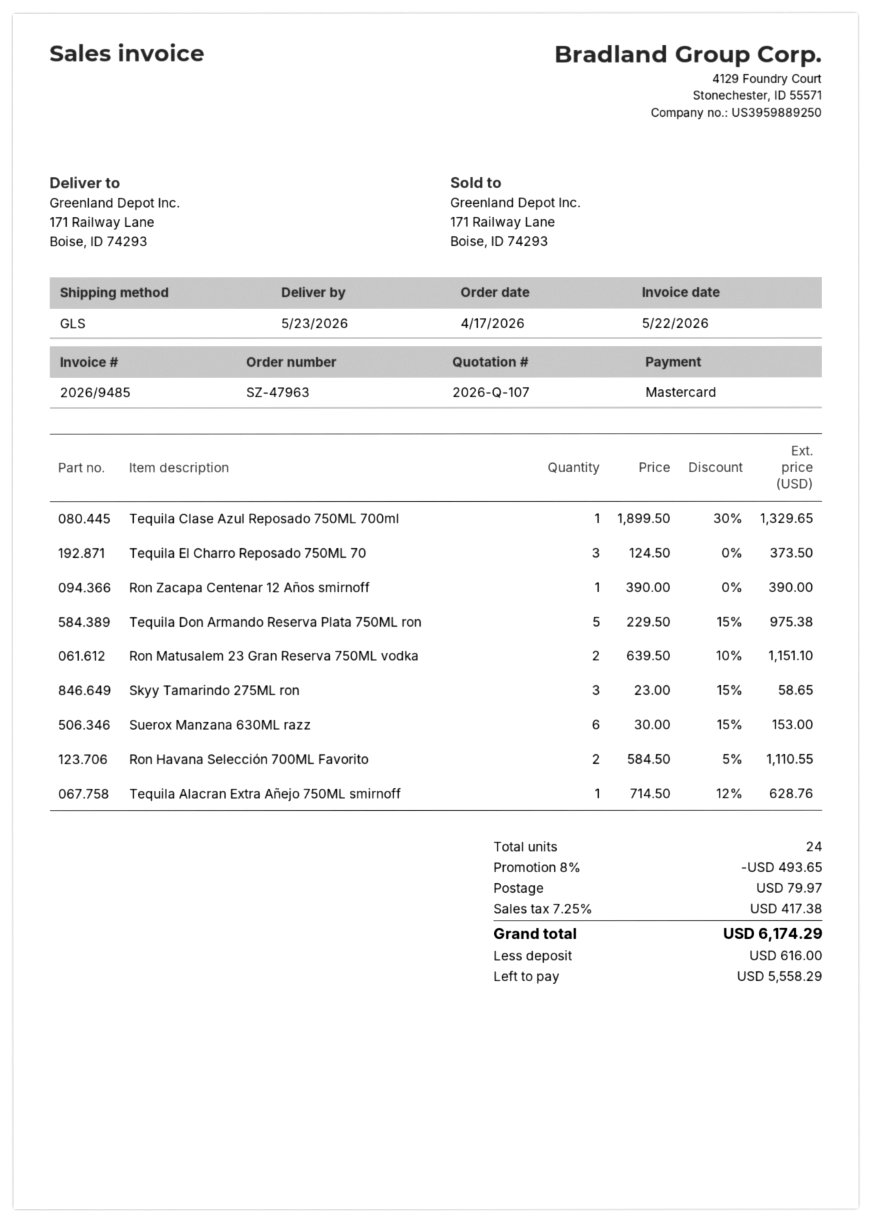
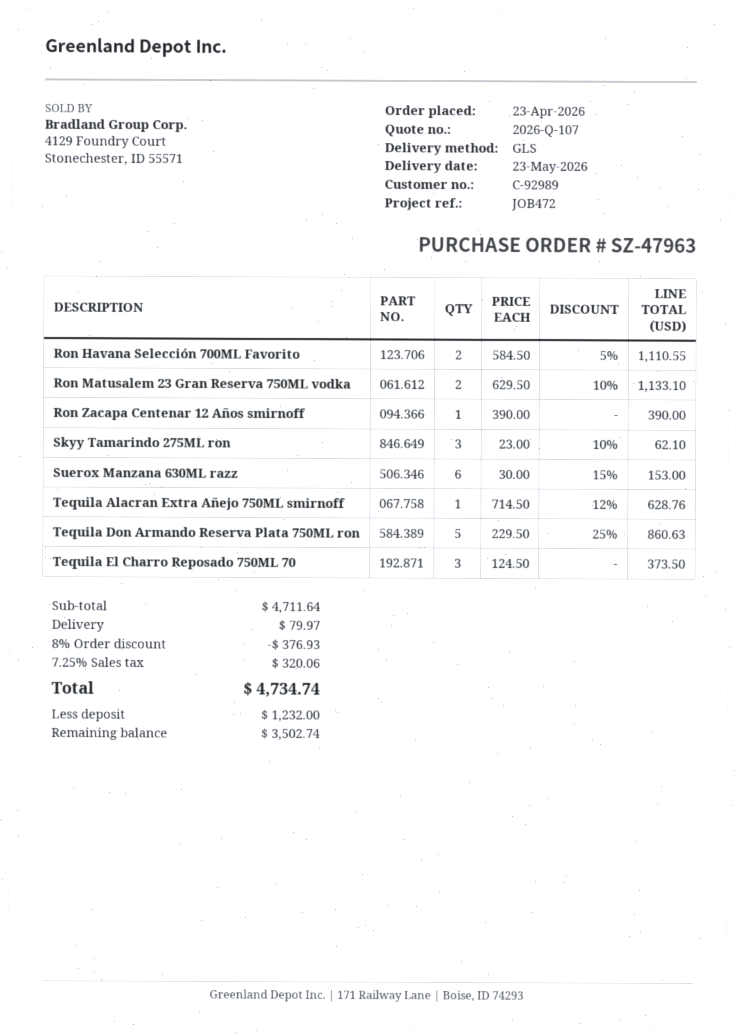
order date: 2026-04-17 -> 2026-04-23
Tequila Clase Azul Reposado 750ML 700ml: 1 x 1899.50 - 30% = 1329.65 -> none
Tequila Don Armando Reserva Plata 750ML ron: 5 x 229.50 - 15% = 975.38 -> 5 x 229.50 - 25% = 860.63
Ron Matusalem 23 Gran Reserva 750ML vodka: 2 x 639.50 - 10% = 1151.10 -> 2 x 629.50 - 10% = 1133.10
Skyy Tamarindo 275ML ron: 3 x 23.00 - 15% = 58.65 -> 3 x 23.00 - 10% = 62.10
discount: 8% = 493.65 -> 8% = 376.93
tax: 7.25% = 417.38 -> 7.25% = 320.06
total: 6174.29 -> 4734.74
deposit: 616.00 -> 1232.00
balance: 5558.29 -> 3502.74

